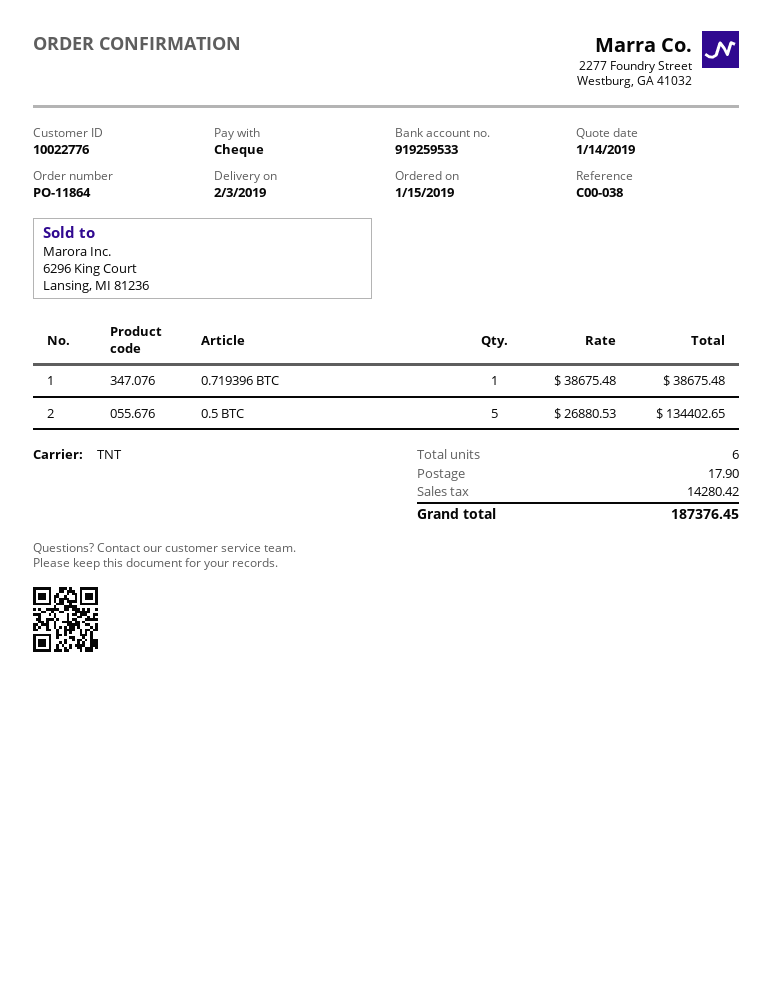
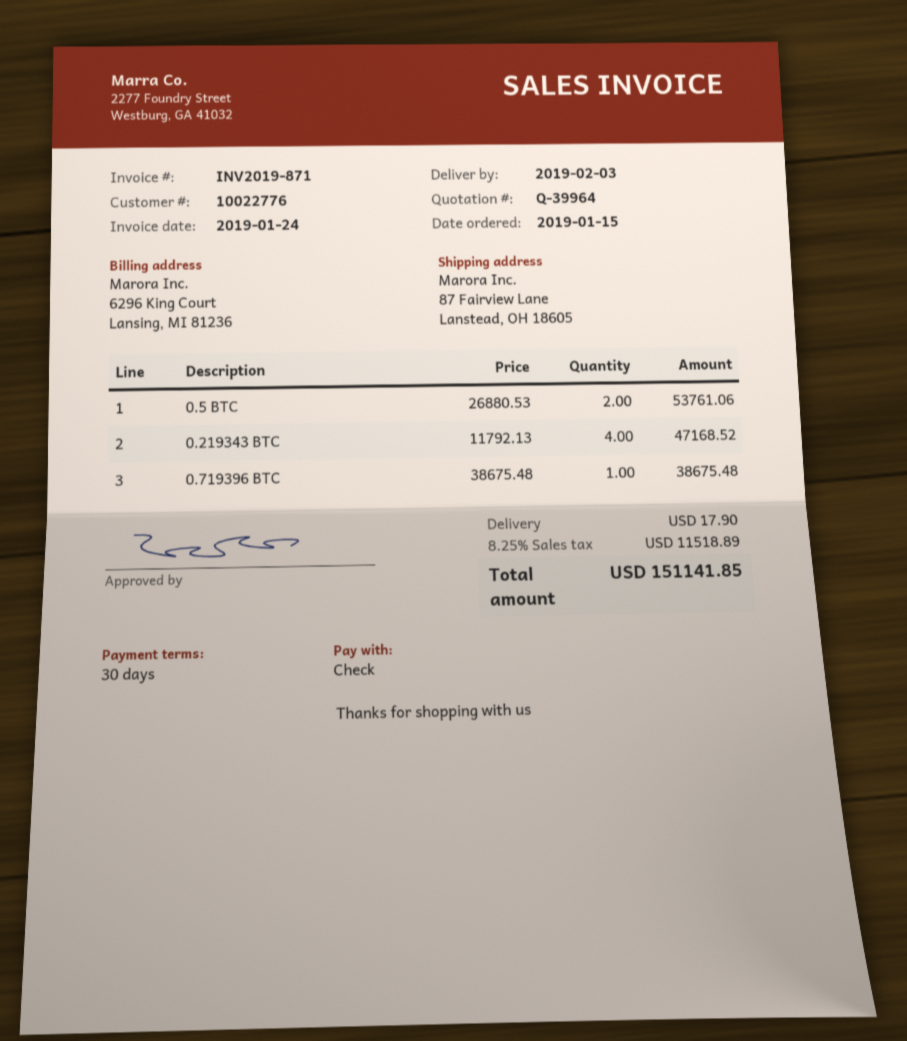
0.5 BTC: 5 x 26880.53 = 134402.65 -> 2 x 26880.53 = 53761.06
0.219343 BTC: none -> 4 x 11792.13 = 47168.52
tax: 14280.42 -> 11518.89
total: 187376.45 -> 151141.85

